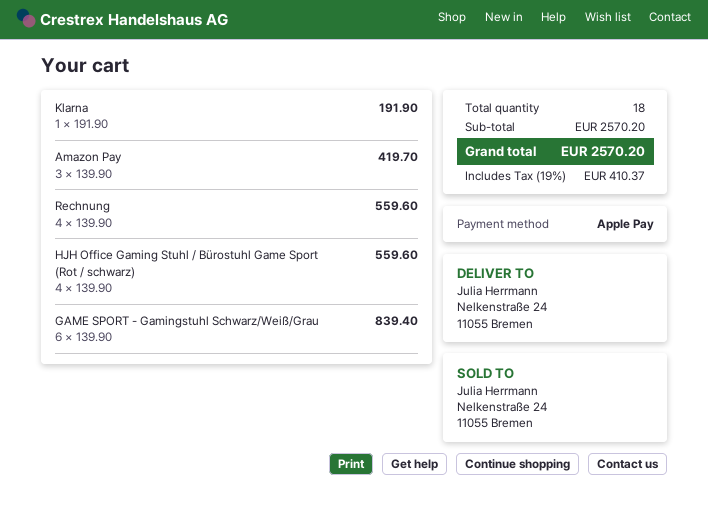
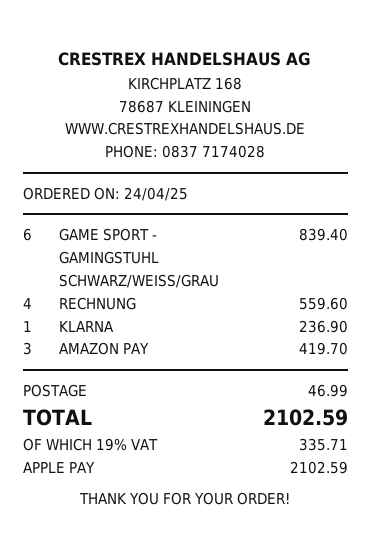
Klarna: 1 for 191.90 -> 1 for 236.90
HJH Office Gaming Stuhl / Bürostuhl Game Sport (Rot / schwarz): 4 for 559.60 -> none
shipping: none -> 46.99
tax: 19% = 410.37 -> 19% = 335.71
total: 2570.20 -> 2102.59

